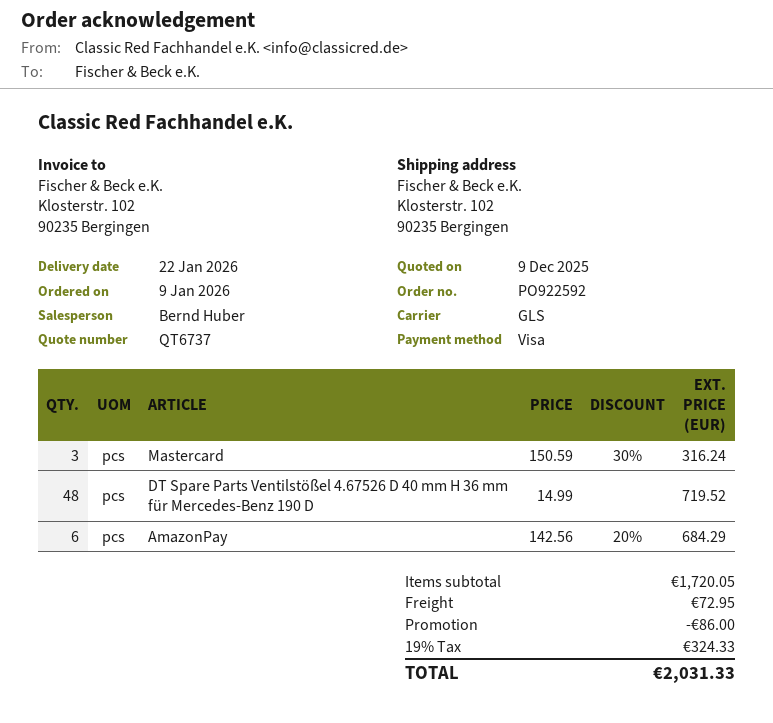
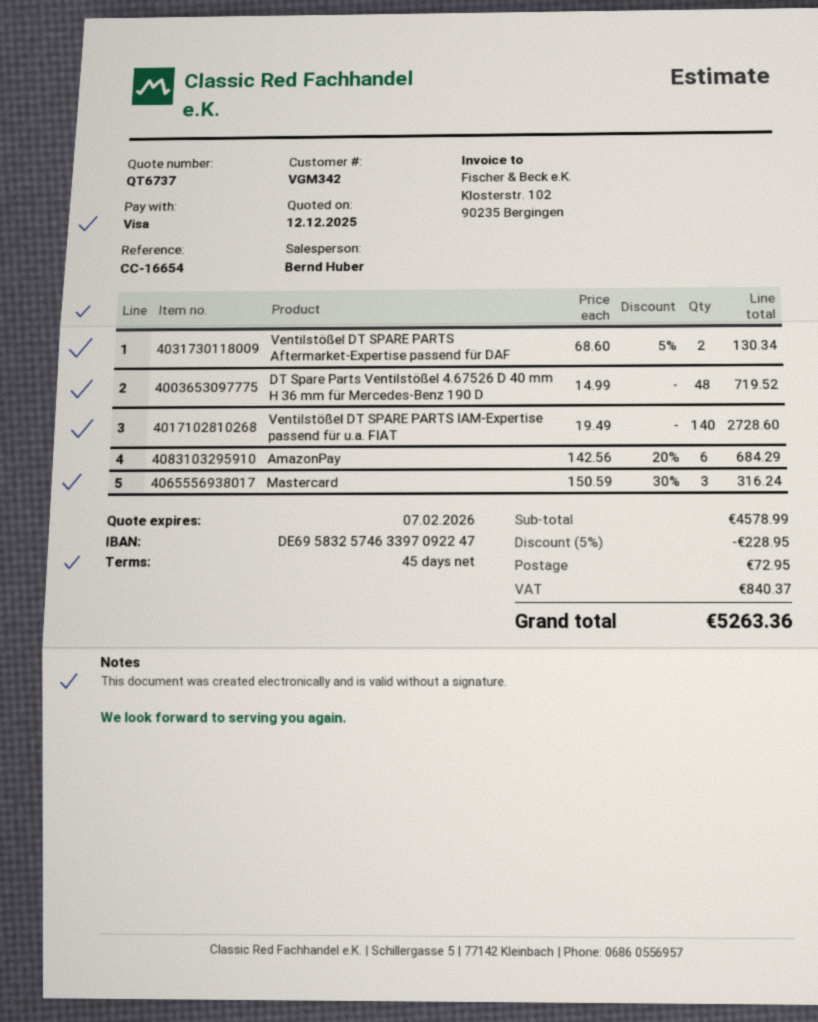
quote date: 2025-12-09 -> 2025-12-12
Ventilstößel DT SPARE PARTS Aftermarket-Expertise passend für DAF: none -> 2 x 68.60 - 5% = 130.34
Ventilstößel DT SPARE PARTS IAM-Expertise passend für u.a. FIAT: none -> 140 x 19.49 = 2728.60
subtotal: 1720.05 -> 4578.99
discount: 86.00 -> 228.95
tax: 324.33 -> 840.37
total: 2031.33 -> 5263.36

